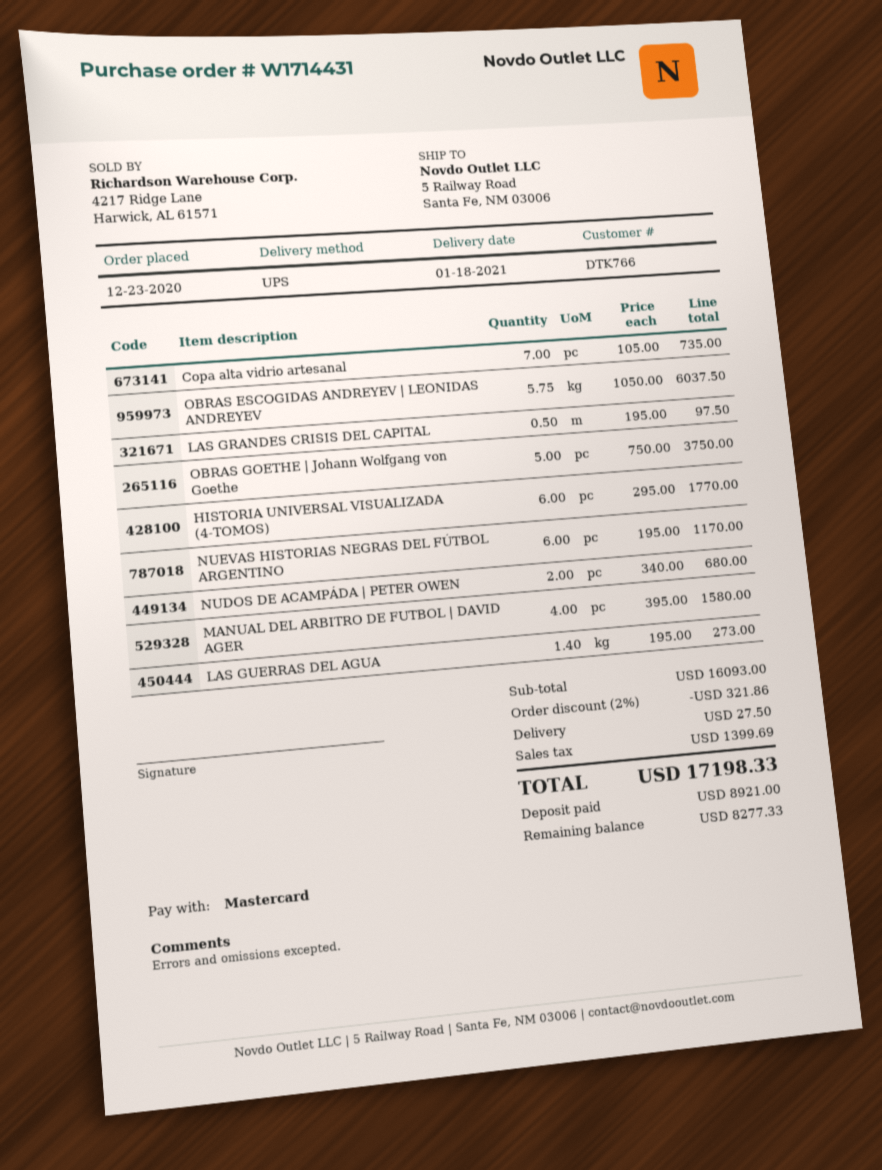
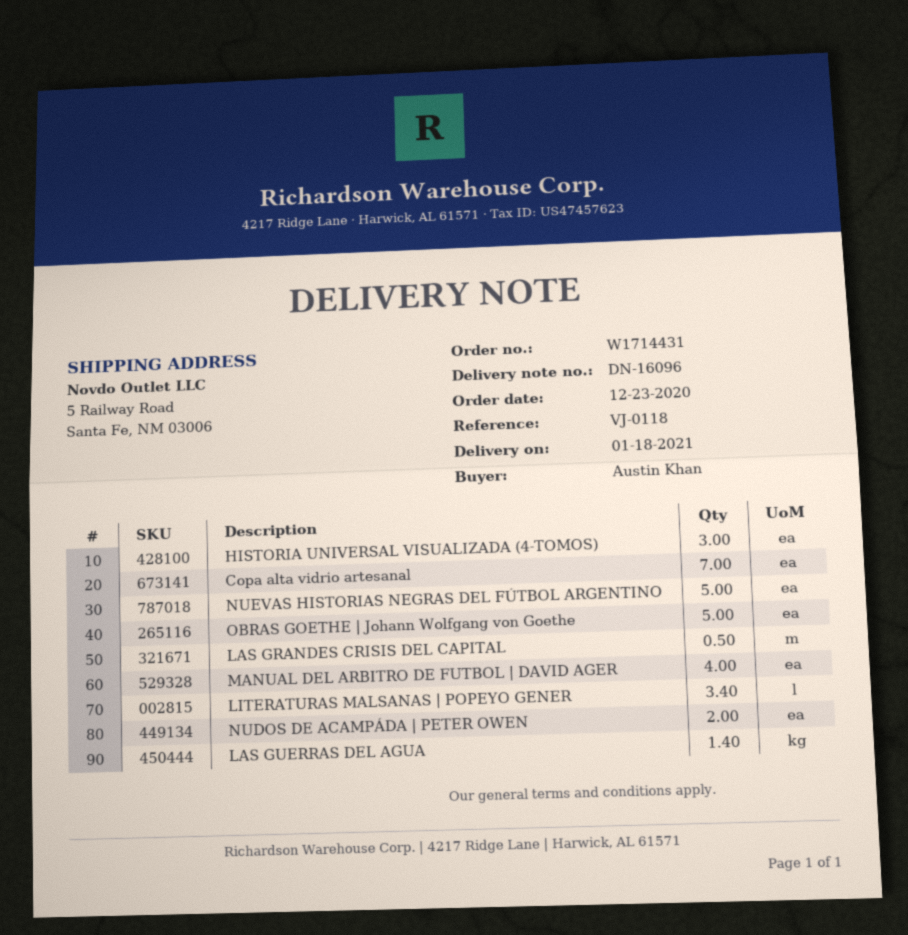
OBRAS ESCOGIDAS ANDREYEV | LEONIDAS ANDREYEV: 5.75 -> none
HISTORIA UNIVERSAL VISUALIZADA (4-TOMOS): 6 -> 3
NUEVAS HISTORIAS NEGRAS DEL FÚTBOL ARGENTINO: 6 -> 5
LITERATURAS MALSANAS | POPEYO GENER: none -> 3.4

